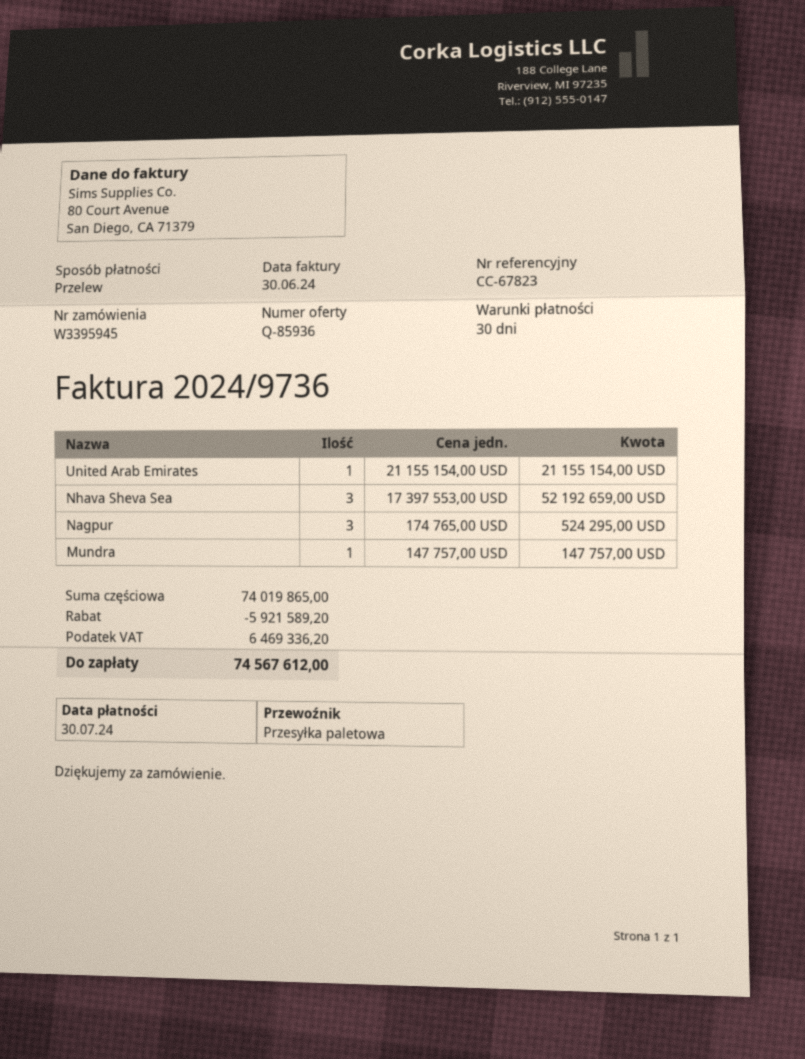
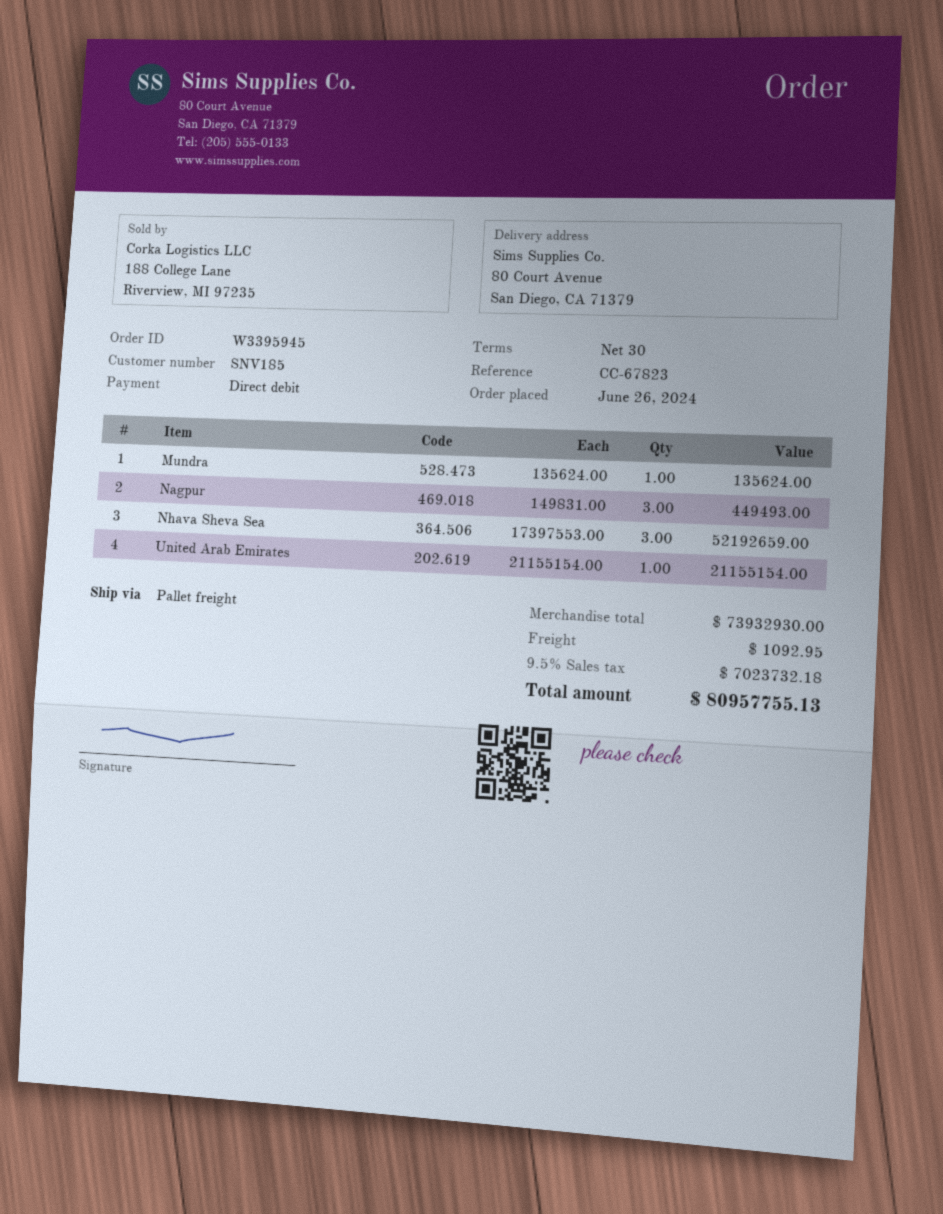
payment method: bank transfer -> direct debit
Nagpur: 3 x 174765.00 = 524295.00 -> 3 x 149831.00 = 449493.00
Mundra: 1 x 147757.00 = 147757.00 -> 1 x 135624.00 = 135624.00
subtotal: 74019865.00 -> 73932930.00
discount: 5921589.20 -> none
shipping: none -> 1092.95
tax: 6469336.20 -> 7023732.18
total: 74567612.00 -> 80957755.13

